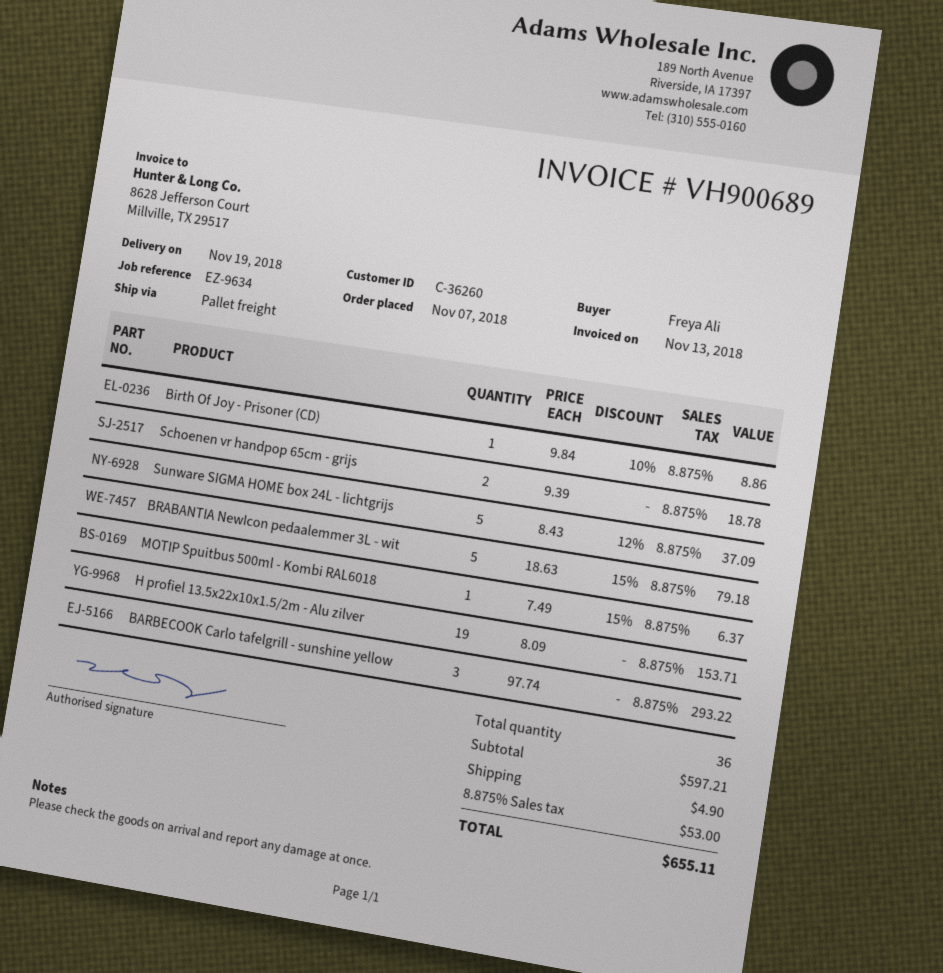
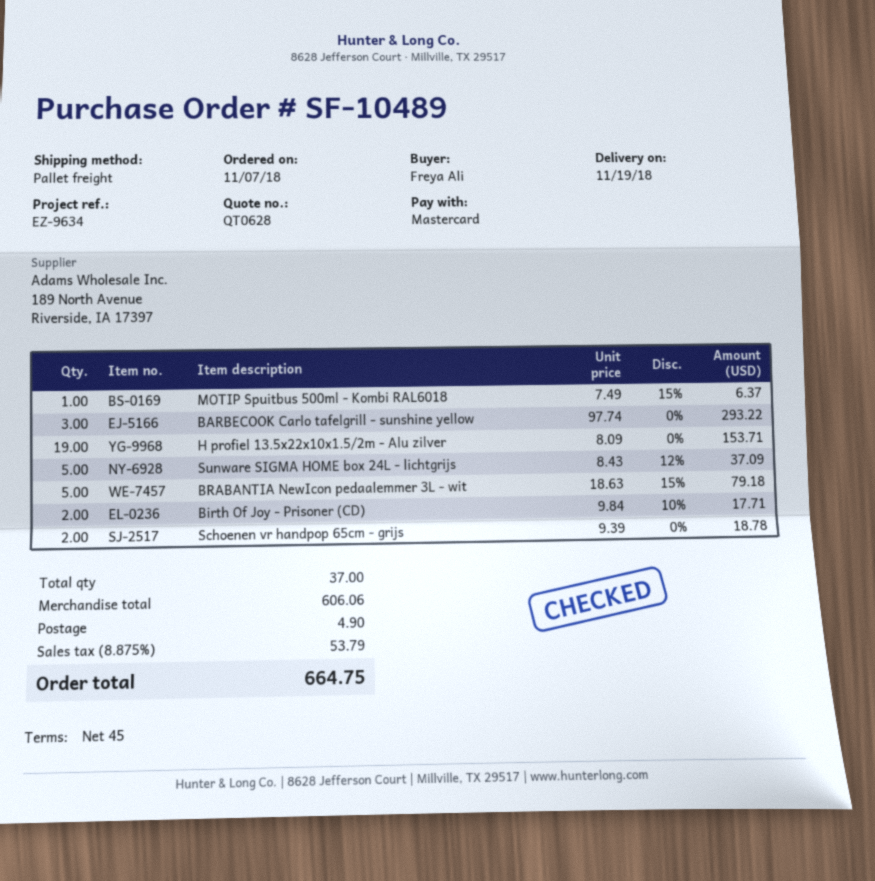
Birth Of Joy - Prisoner (CD): 1 x 9.84 - 10% = 8.86 -> 2 x 9.84 - 10% = 17.71
total quantity: 36 -> 37
subtotal: 597.21 -> 606.06
tax: 8.875% = 53.00 -> 8.875% = 53.79
total: 655.11 -> 664.75

